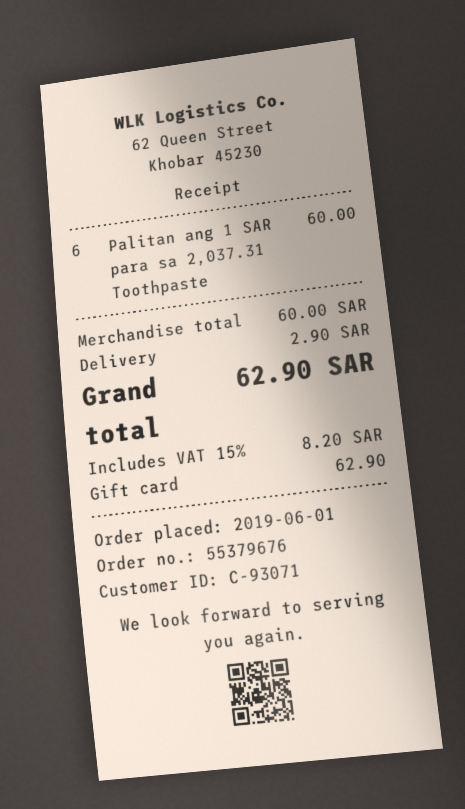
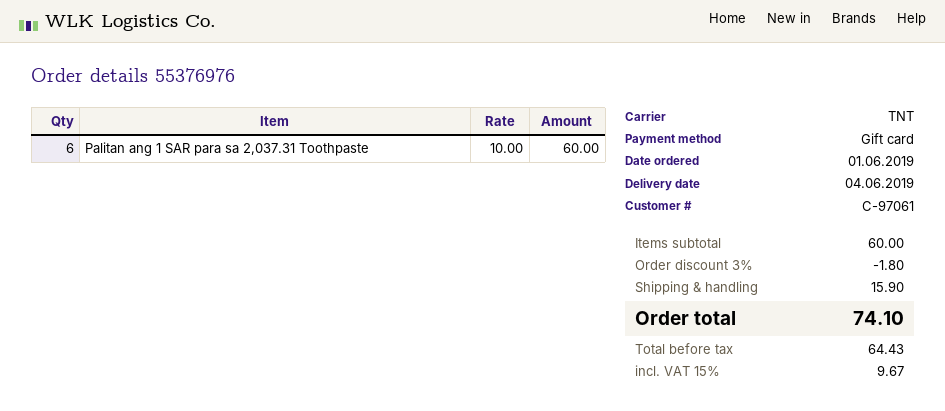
order number: 55379676 -> 55376976
customer number: C-93071 -> C-97061
discount: none -> 3% = 1.80
shipping: 2.90 -> 15.90
tax: 15% = 8.20 -> 15% = 9.67
total: 62.90 -> 74.10

